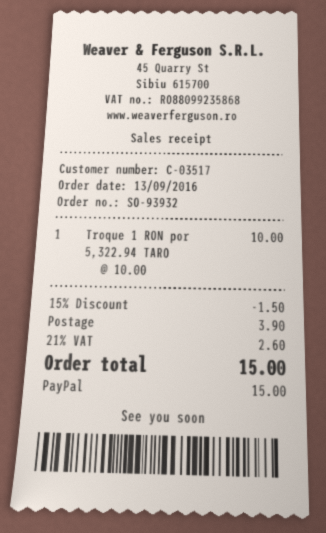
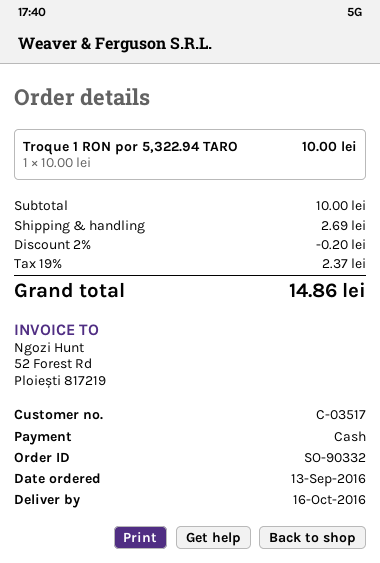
order number: SO-93932 -> SO-90332
payment method: PayPal -> cash
discount: 15% = 1.50 -> 2% = 0.20
shipping: 3.90 -> 2.69
tax: 21% = 2.60 -> 19% = 2.37
total: 15.00 -> 14.86

